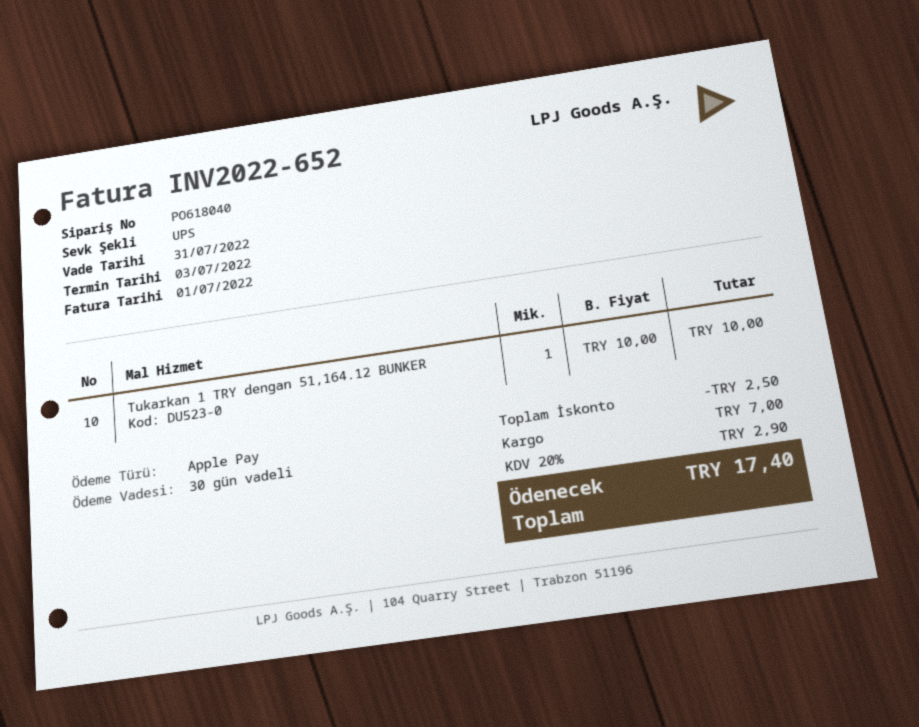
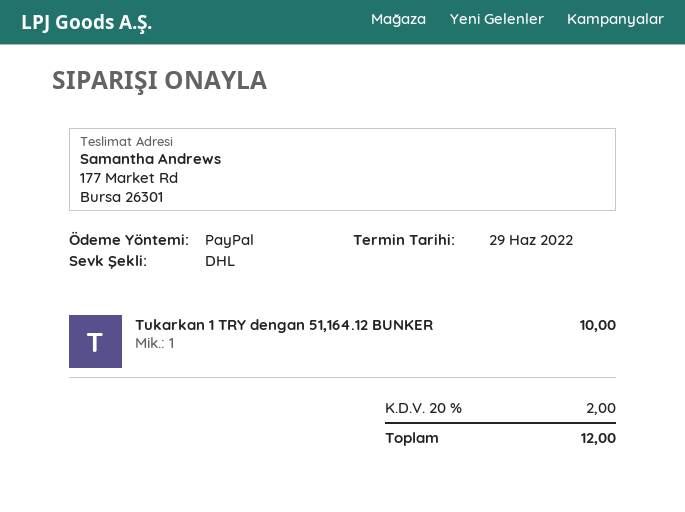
delivery date: 2022-07-03 -> 2022-06-29
payment method: Apple Pay -> PayPal
shipping method: UPS -> DHL
discount: 2.50 -> none
shipping: 7.00 -> none
tax: 20% = 2.90 -> 20% = 2.00
total: 17.40 -> 12.00

